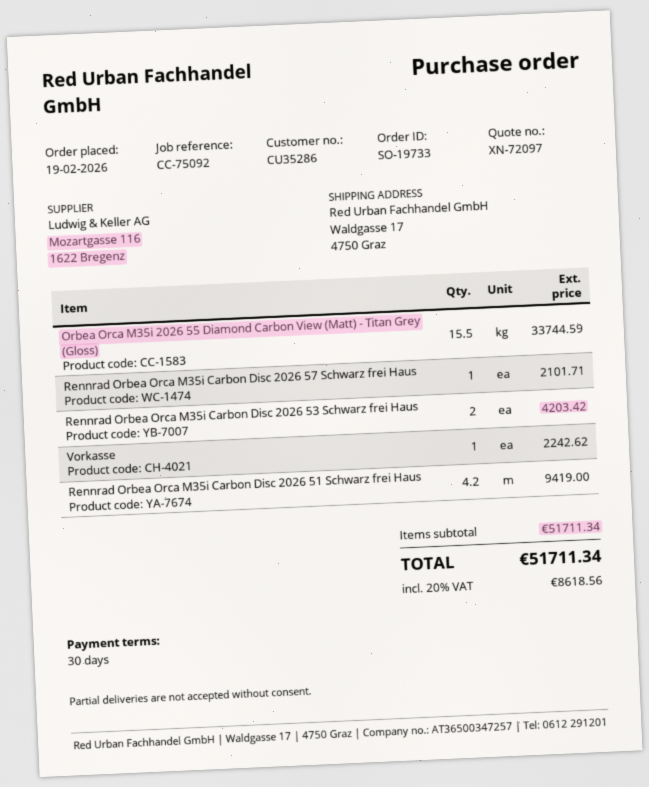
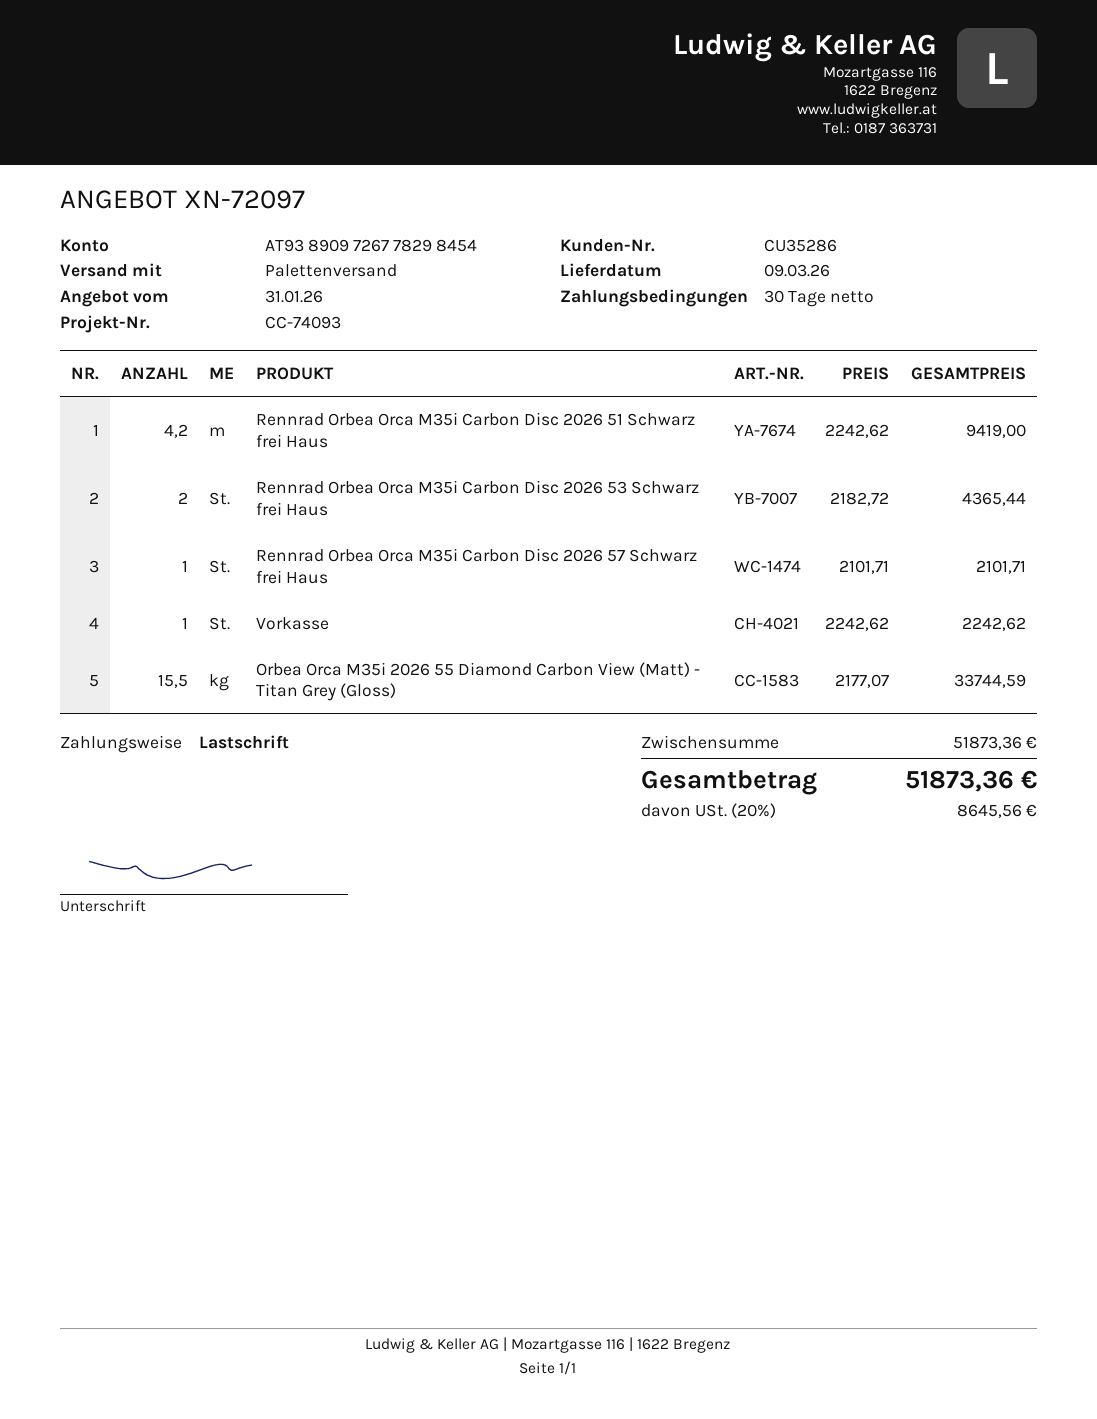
reference: CC-75092 -> CC-74093
Rennrad Orbea Orca M35i Carbon Disc 2026 53 Schwarz frei Haus: 2 for 4203.42 -> 2 for 4365.44
subtotal: 51711.34 -> 51873.36
tax: 20% = 8618.56 -> 20% = 8645.56
total: 51711.34 -> 51873.36

